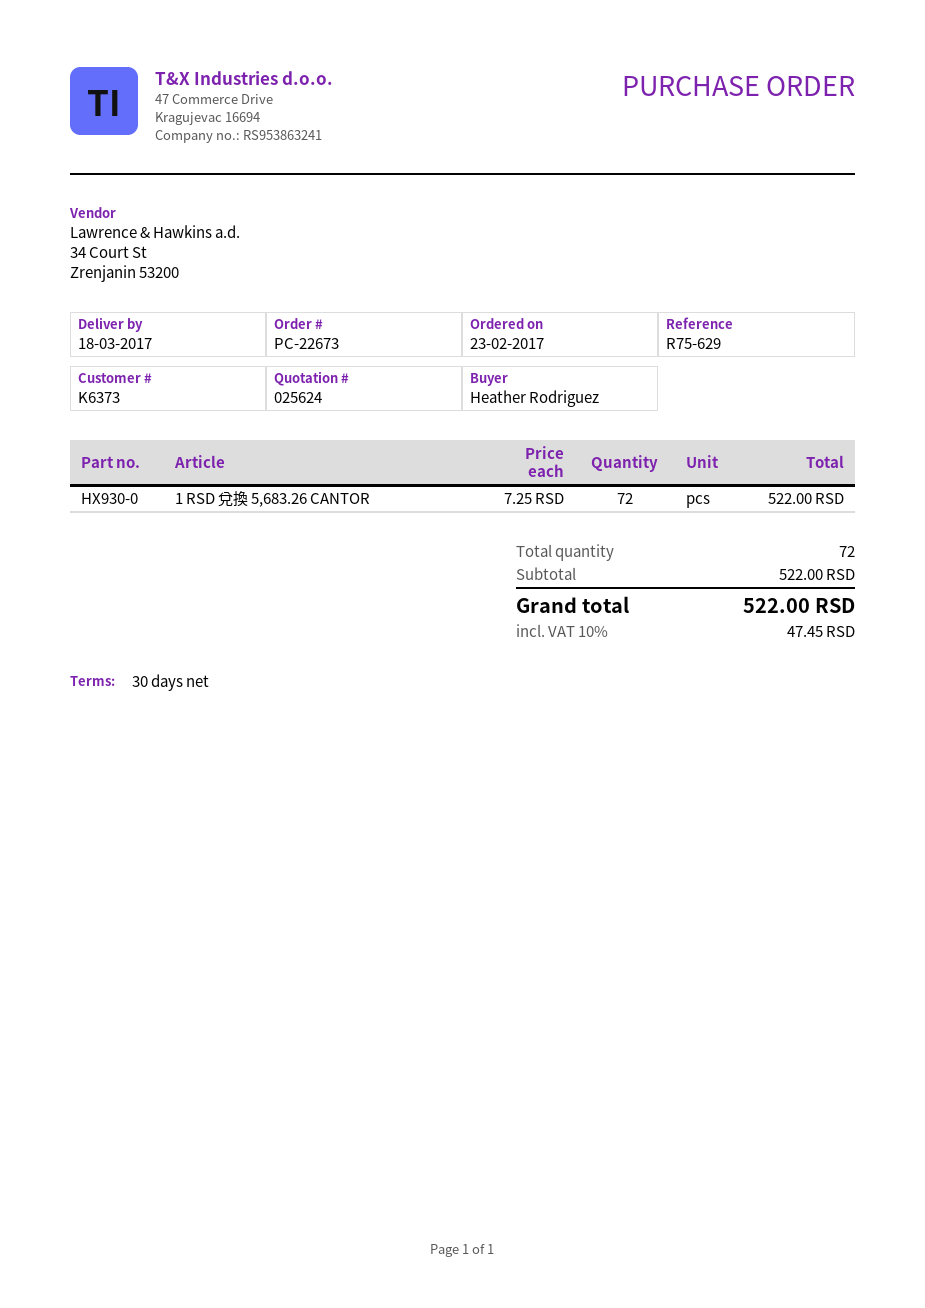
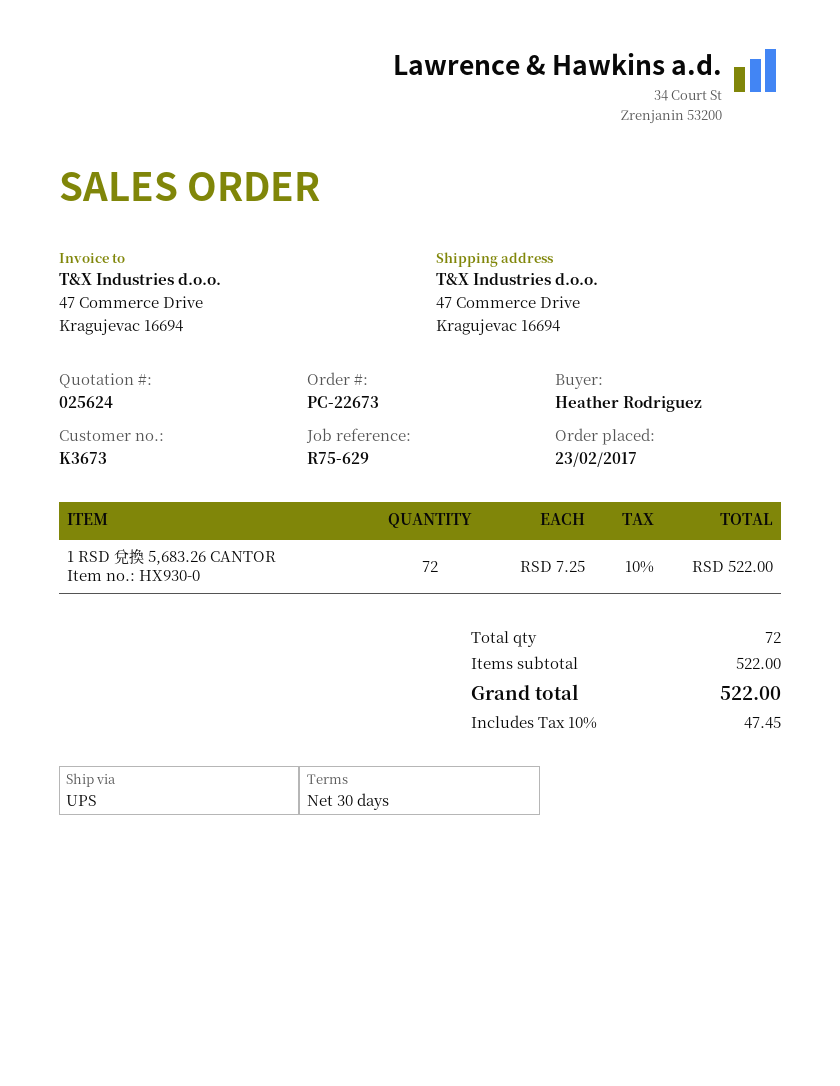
customer number: K6373 -> K3673

